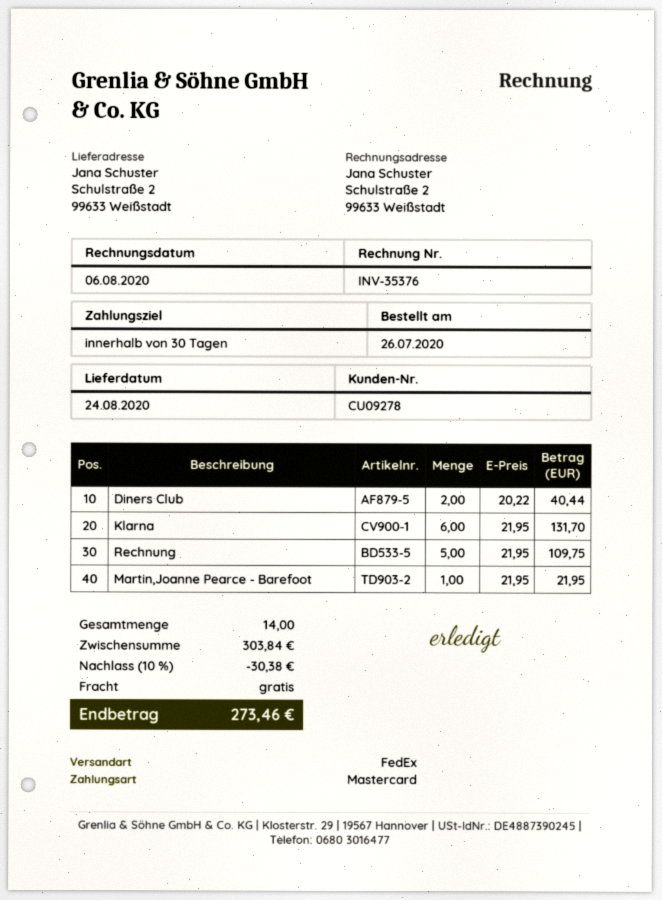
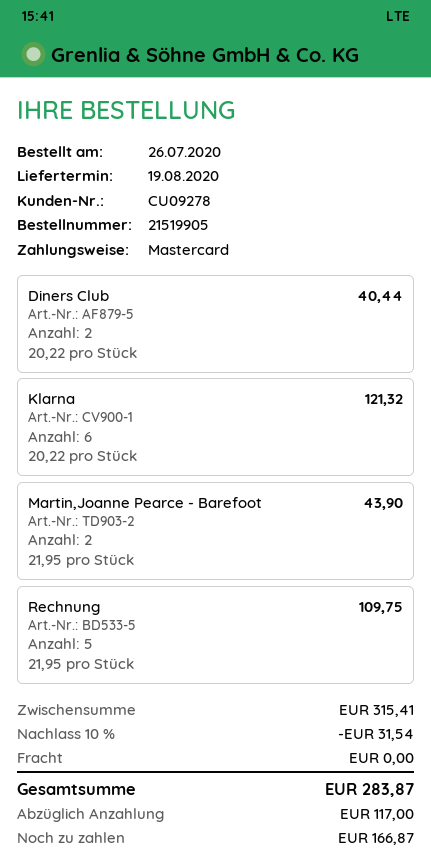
delivery date: 2020-08-24 -> 2020-08-19
Klarna: 6 x 21.95 = 131.70 -> 6 x 20.22 = 121.32
Martin,Joanne Pearce - Barefoot: 1 x 21.95 = 21.95 -> 2 x 21.95 = 43.90
subtotal: 303.84 -> 315.41
discount: 10% = 30.38 -> 10% = 31.54
total: 273.46 -> 283.87

